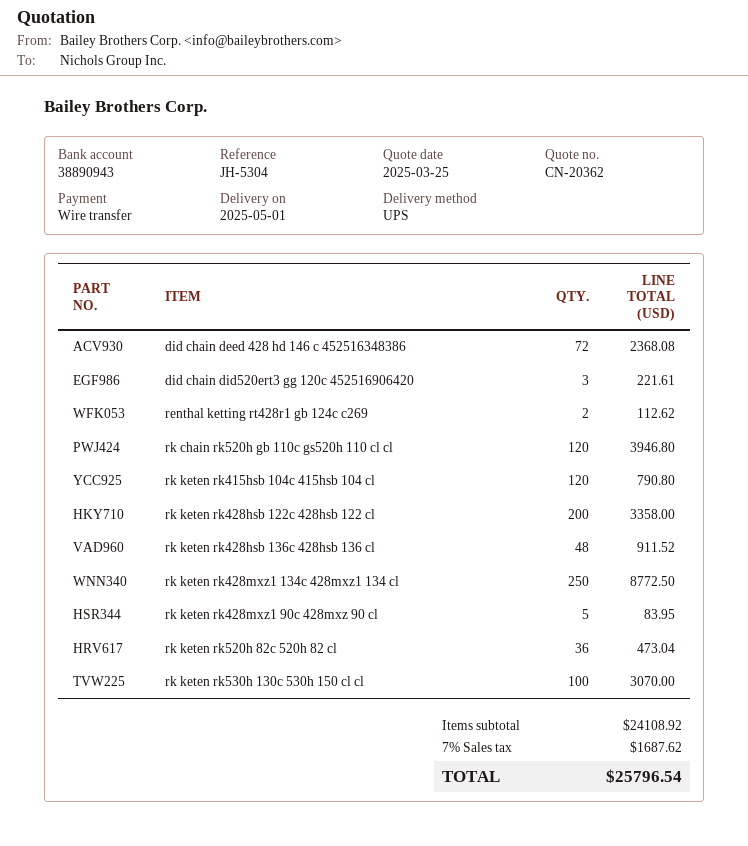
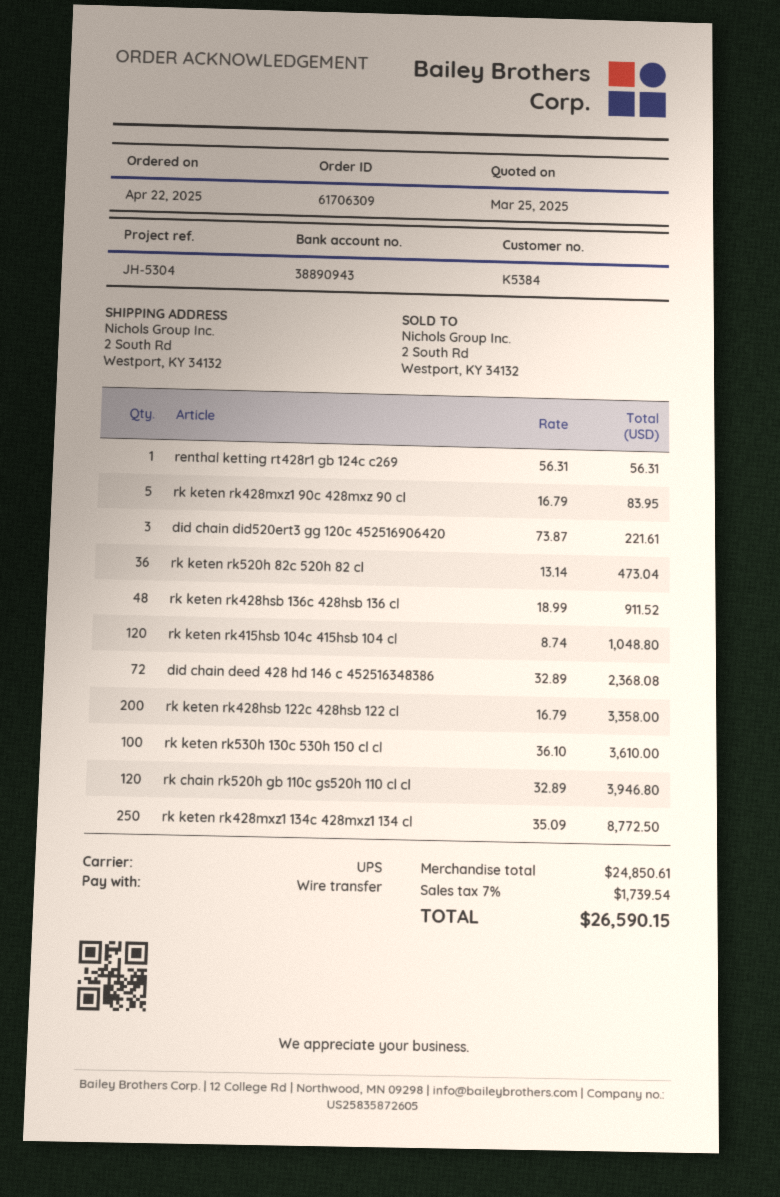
renthal ketting rt428r1 gb 124c c269: 2 for 112.62 -> 1 for 56.31
rk keten rk415hsb 104c 415hsb 104 cl: 120 for 790.80 -> 120 for 1048.80
rk keten rk530h 130c 530h 150 cl cl: 100 for 3070.00 -> 100 for 3610.00
subtotal: 24108.92 -> 24850.61
tax: 7% = 1687.62 -> 7% = 1739.54
total: 25796.54 -> 26590.15

